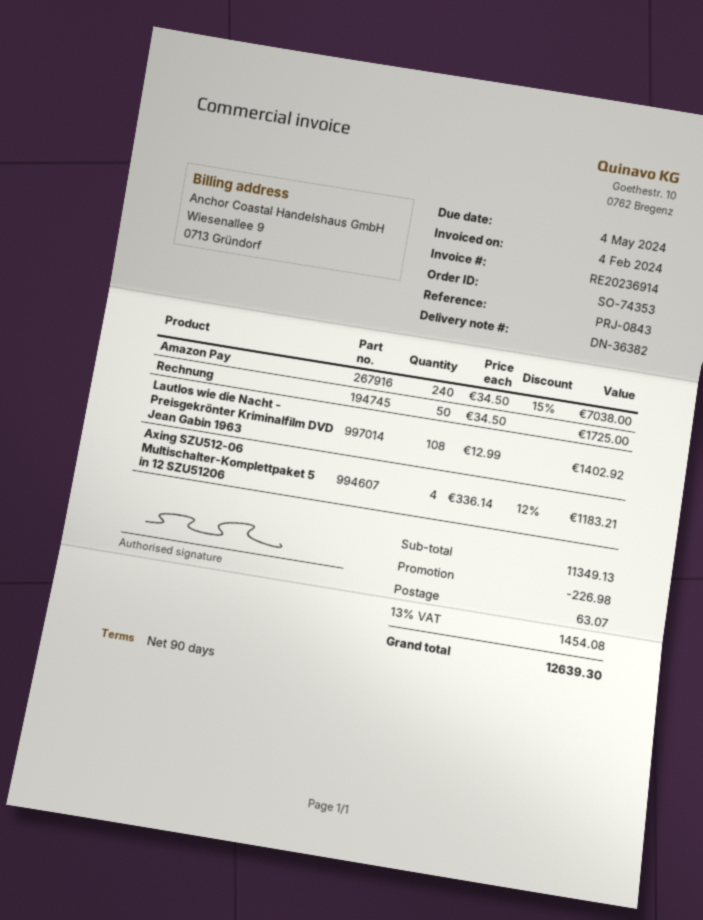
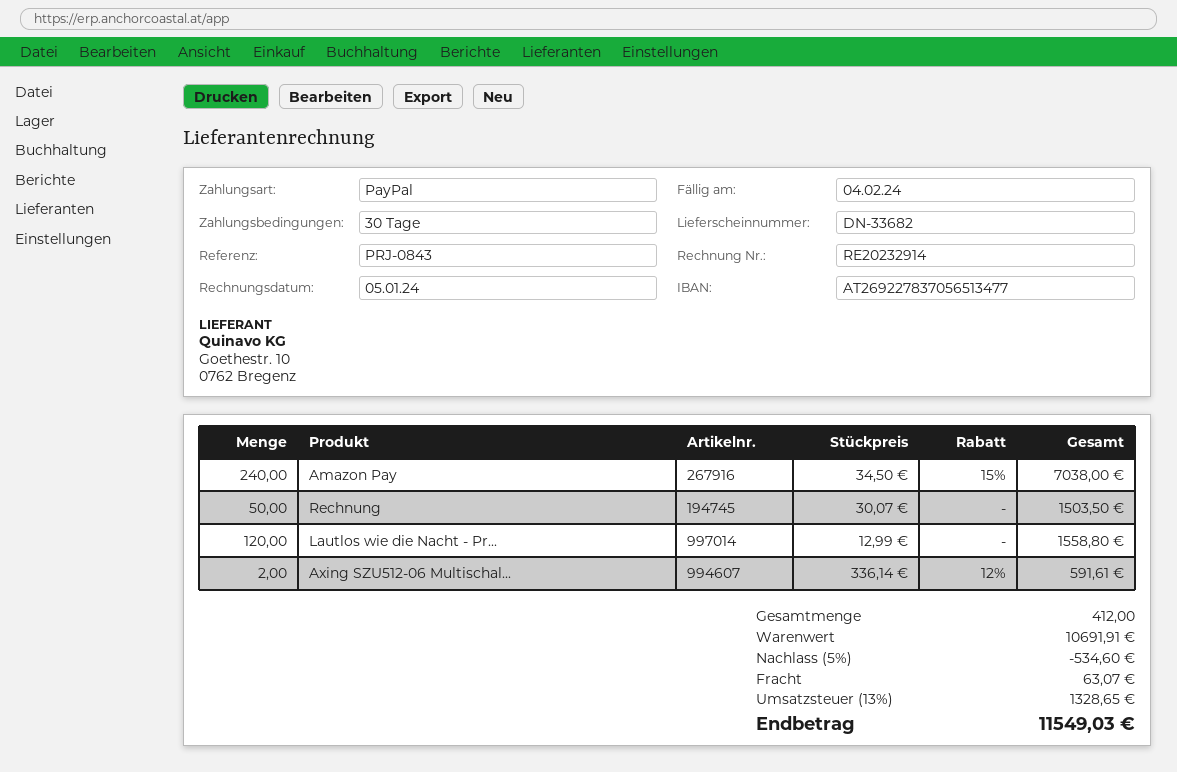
delivery note number: DN-36382 -> DN-33682
invoice number: RE20236914 -> RE20232914
invoice date: 2024-02-04 -> 2024-01-05
payment terms: 90 days -> 30 days
due date: 2024-05-04 -> 2024-02-04
Rechnung: 50 x 34.50 = 1725.00 -> 50 x 30.07 = 1503.50
Lautlos wie die Nacht - Preisgekrönter Kriminalfilm DVD Jean Gabin 1963: 108 x 12.99 = 1402.92 -> 120 x 12.99 = 1558.80
Axing SZU512-06 Multischalter-Komplettpaket 5 in 12 SZU51206: 4 x 336.14 - 12% = 1183.21 -> 2 x 336.14 - 12% = 591.61
subtotal: 11349.13 -> 10691.91
discount: 226.98 -> 534.60
tax: 13% = 1454.08 -> 13% = 1328.65
total: 12639.30 -> 11549.03

